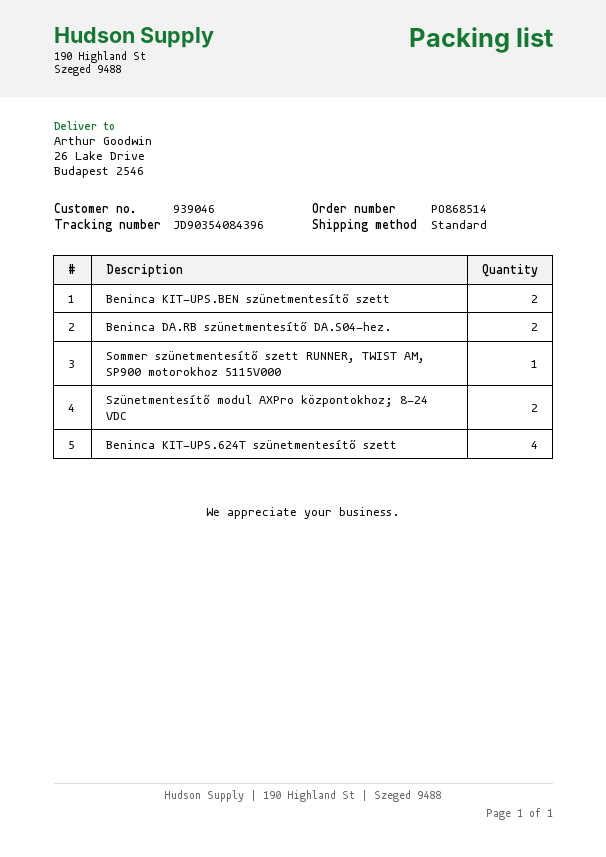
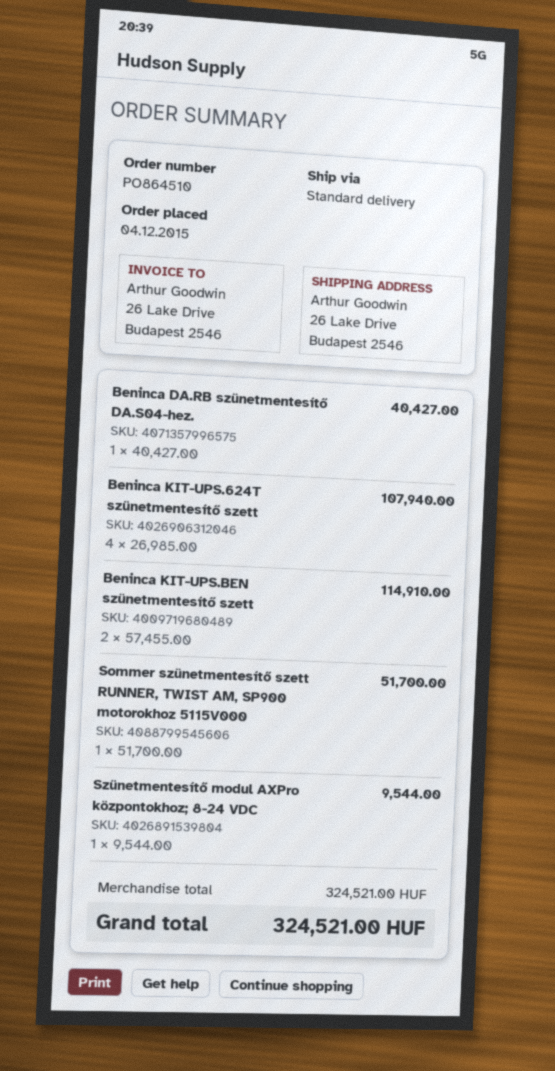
order number: PO868514 -> PO864510
Beninca DA.RB szünetmentesítő DA.S04-hez.: 2 -> 1
Szünetmentesítő modul AXPro központokhoz; 8-24 VDC: 2 -> 1

